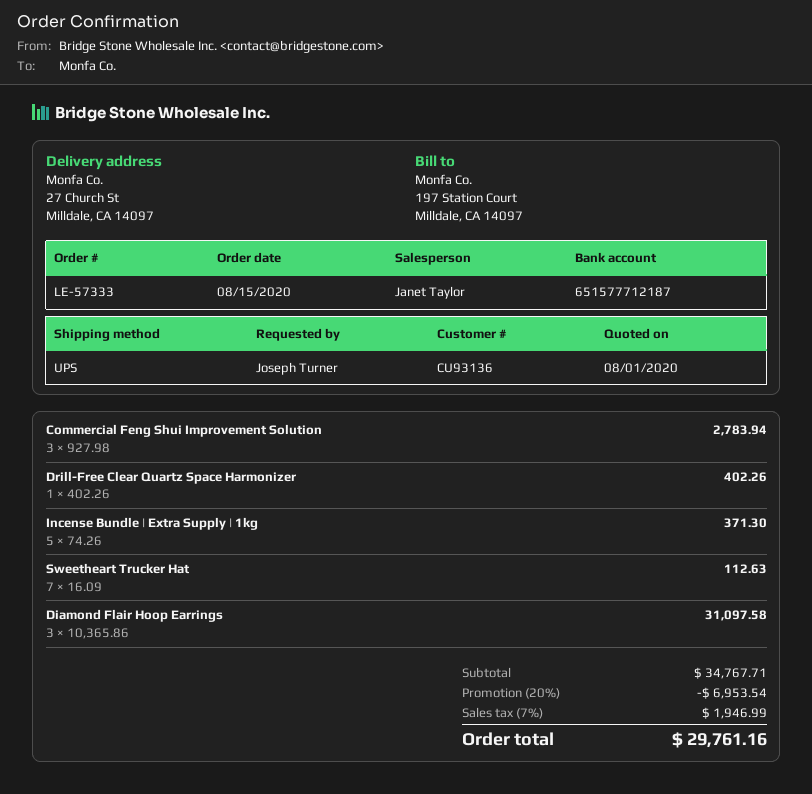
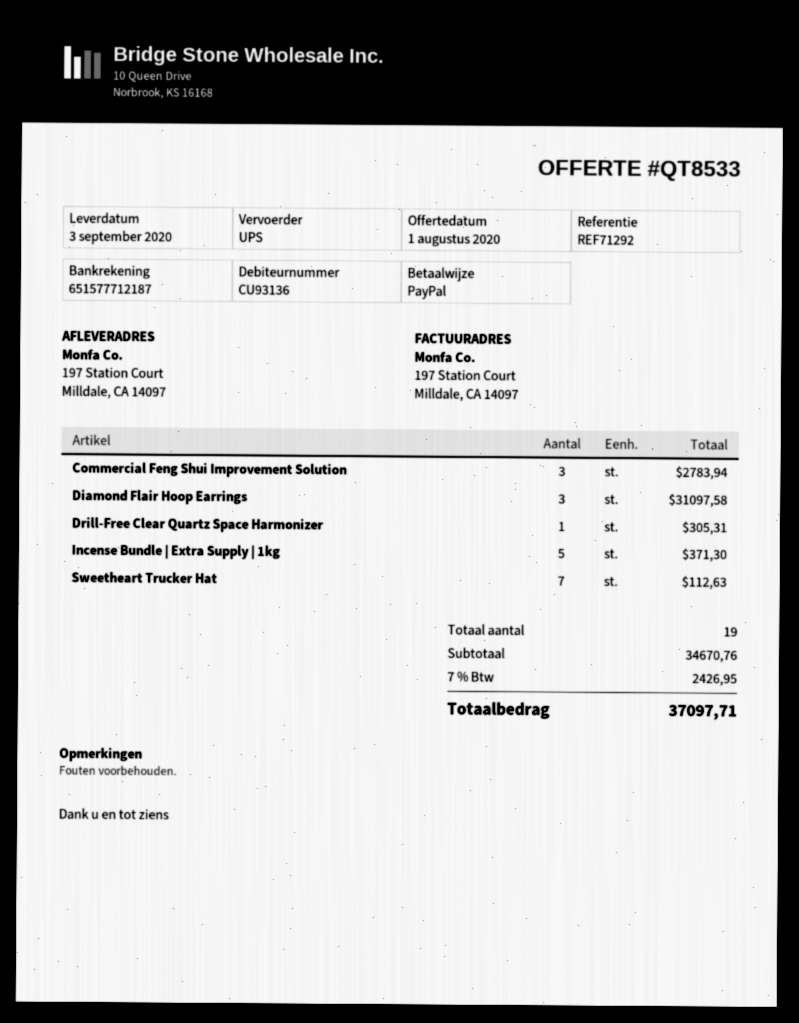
ship to: 27 Church St, Milldale, CA 14097 -> 197 Station Court, Milldale, CA 14097
Drill-Free Clear Quartz Space Harmonizer: 1 for 402.26 -> 1 for 305.31
subtotal: 34767.71 -> 34670.76
discount: 20% = 6953.54 -> none
tax: 7% = 1946.99 -> 7% = 2426.95
total: 29761.16 -> 37097.71

